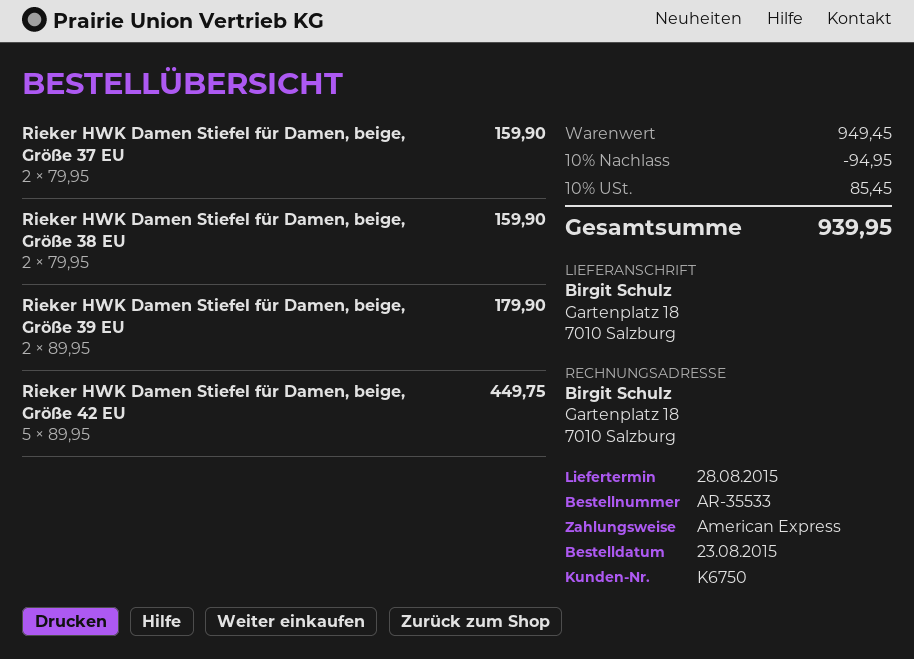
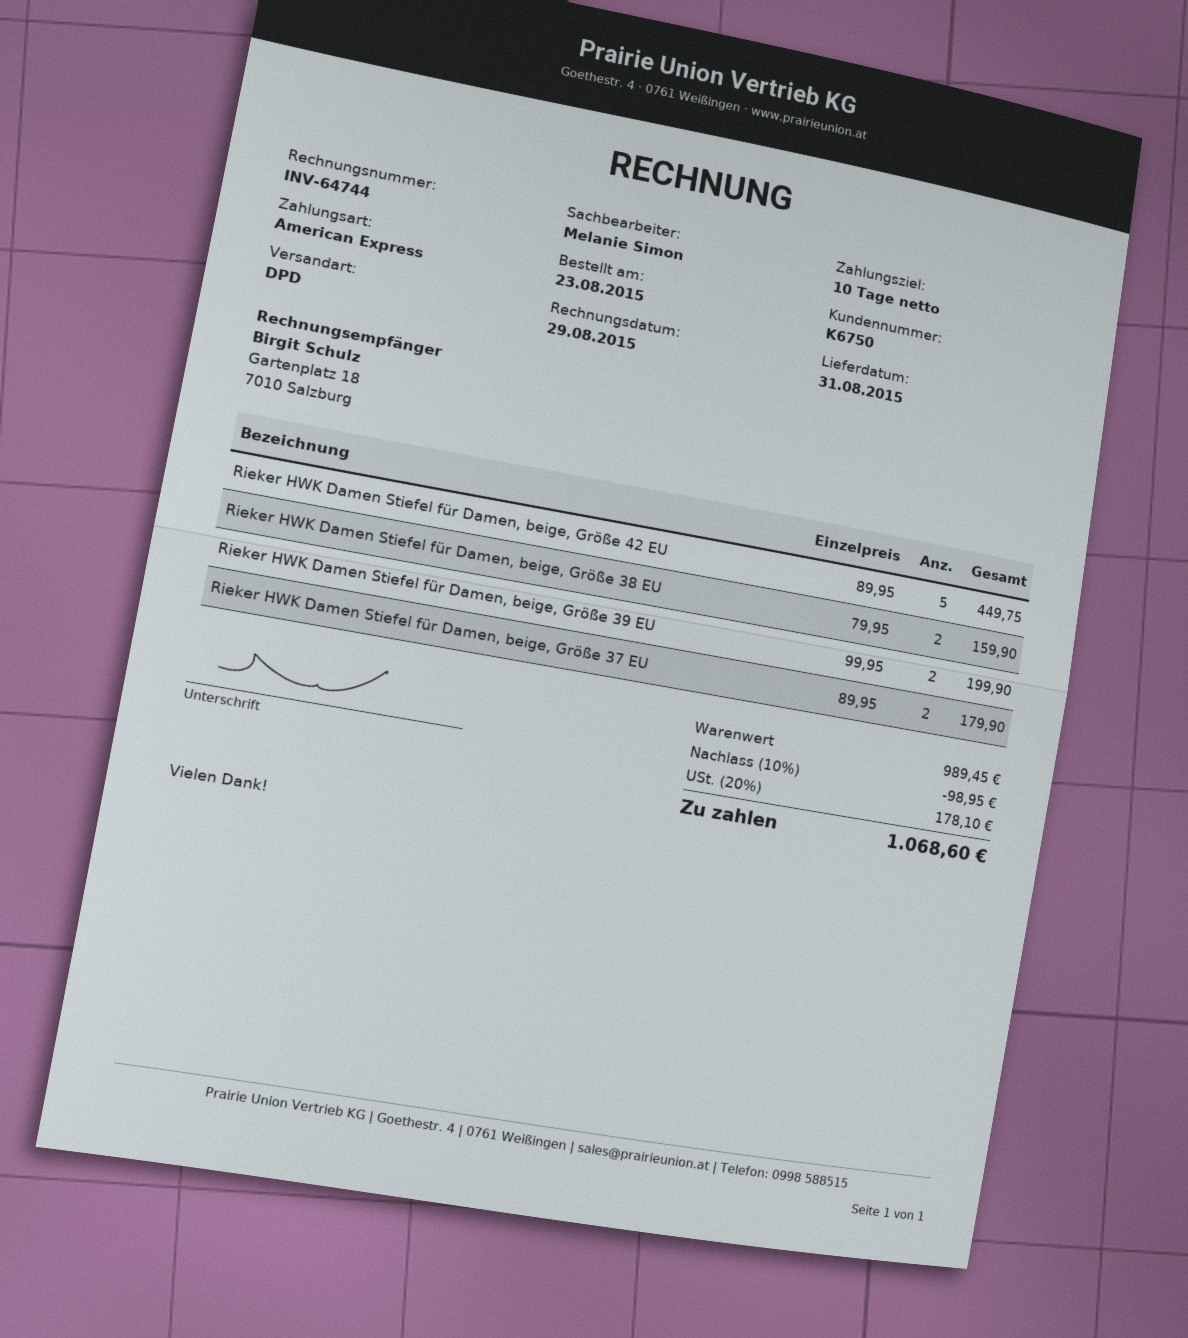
delivery date: 2015-08-28 -> 2015-08-31
Rieker HWK Damen Stiefel für Damen, beige, Größe 37 EU: 2 x 79.95 = 159.90 -> 2 x 89.95 = 179.90
Rieker HWK Damen Stiefel für Damen, beige, Größe 39 EU: 2 x 89.95 = 179.90 -> 2 x 99.95 = 199.90
subtotal: 949.45 -> 989.45
discount: 10% = 94.95 -> 10% = 98.95
tax: 10% = 85.45 -> 20% = 178.10
total: 939.95 -> 1068.60

